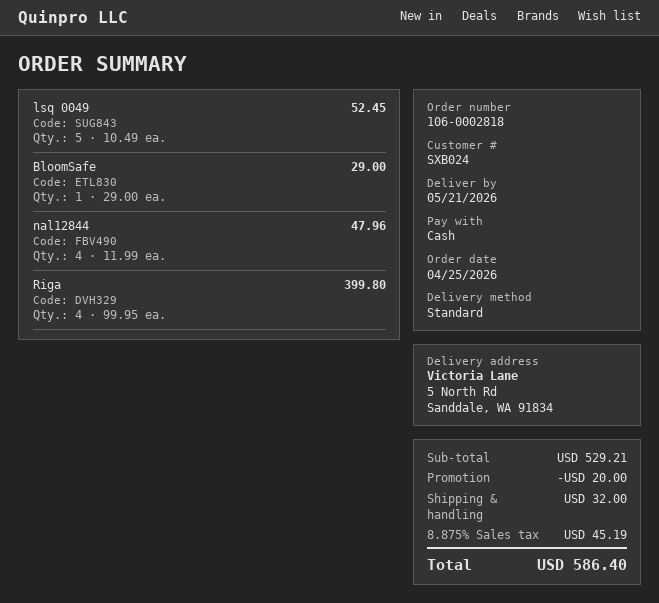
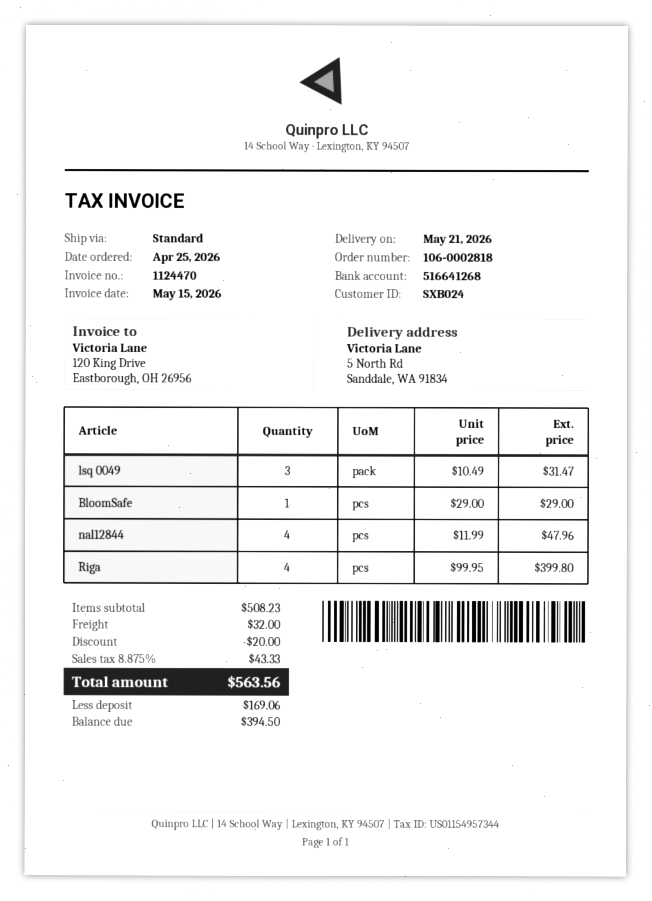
lsq 0049: 5 x 10.49 = 52.45 -> 3 x 10.49 = 31.47
subtotal: 529.21 -> 508.23
tax: 8.875% = 45.19 -> 8.875% = 43.33
total: 586.40 -> 563.56

